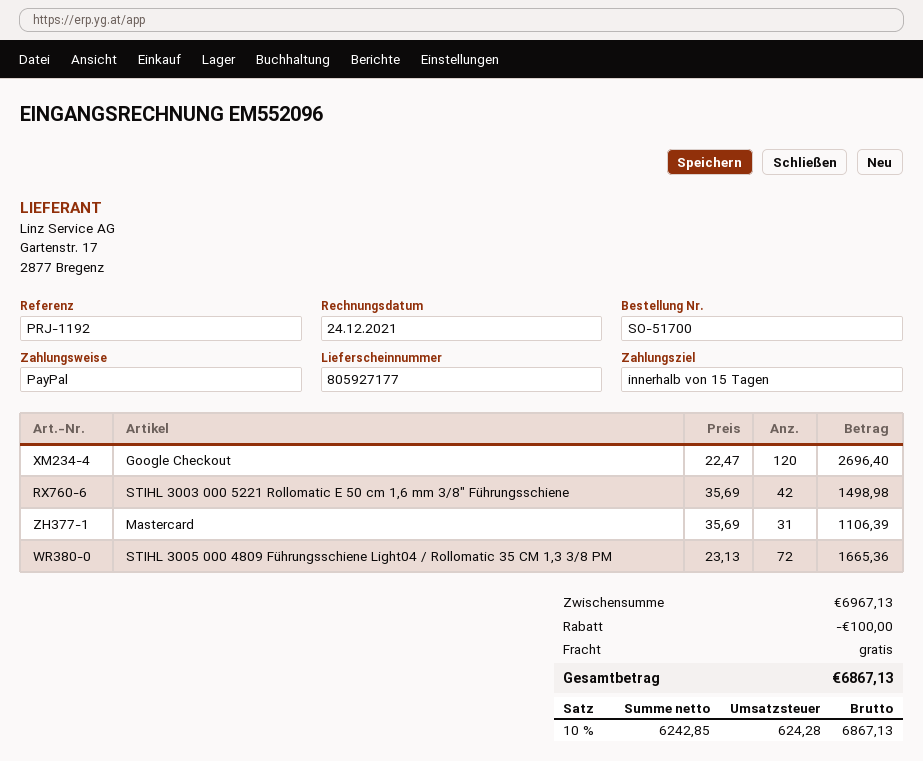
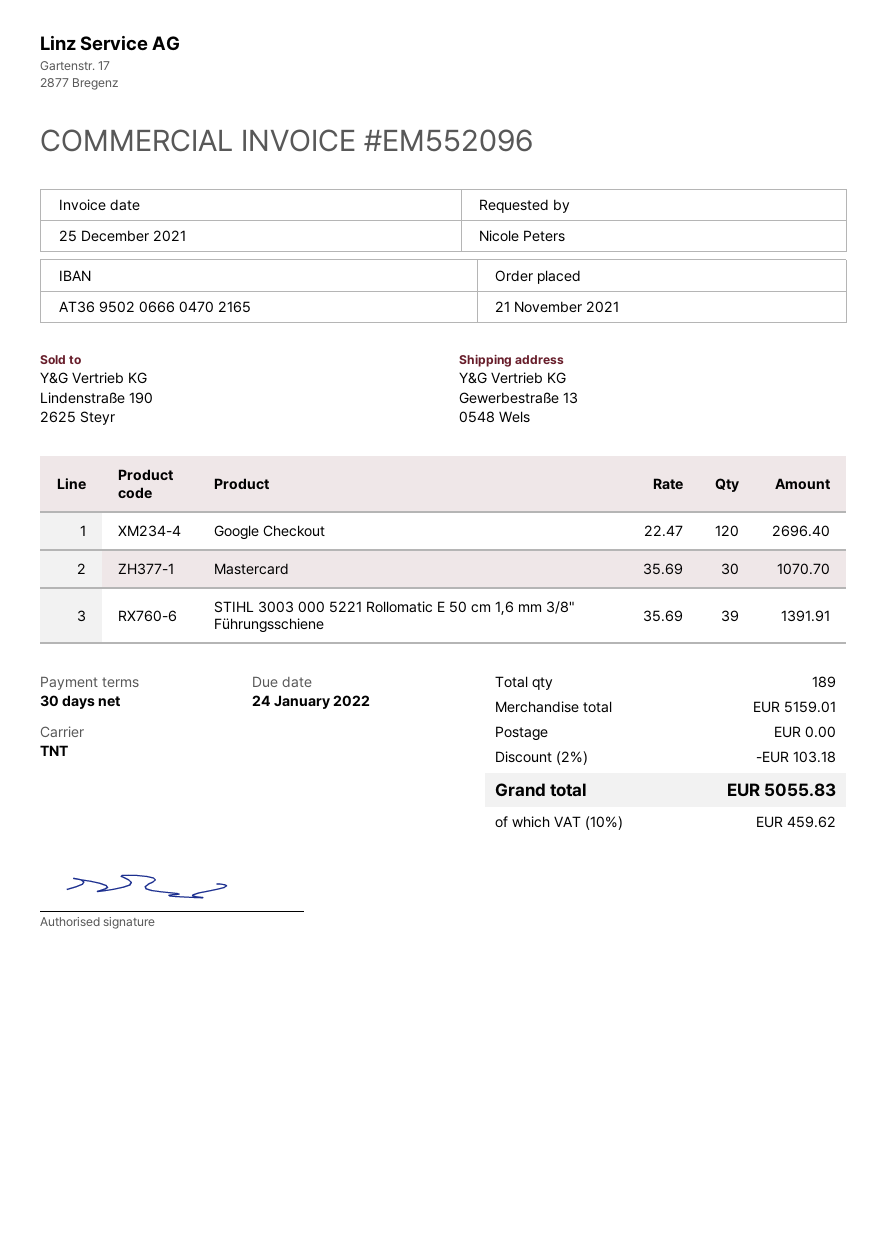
invoice date: 2021-12-24 -> 2021-12-25
payment terms: 15 days -> 30 days
STIHL 3003 000 5221 Rollomatic E 50 cm 1,6 mm 3/8" Führungsschiene: 42 x 35.69 = 1498.98 -> 39 x 35.69 = 1391.91
Mastercard: 31 x 35.69 = 1106.39 -> 30 x 35.69 = 1070.70
STIHL 3005 000 4809 Führungsschiene Light04 / Rollomatic 35 CM 1,3 3/8 PM: 72 x 23.13 = 1665.36 -> none
subtotal: 6967.13 -> 5159.01
discount: 100.00 -> 103.18
tax: 10% = 624.28 -> 10% = 459.62
total: 6867.13 -> 5055.83

